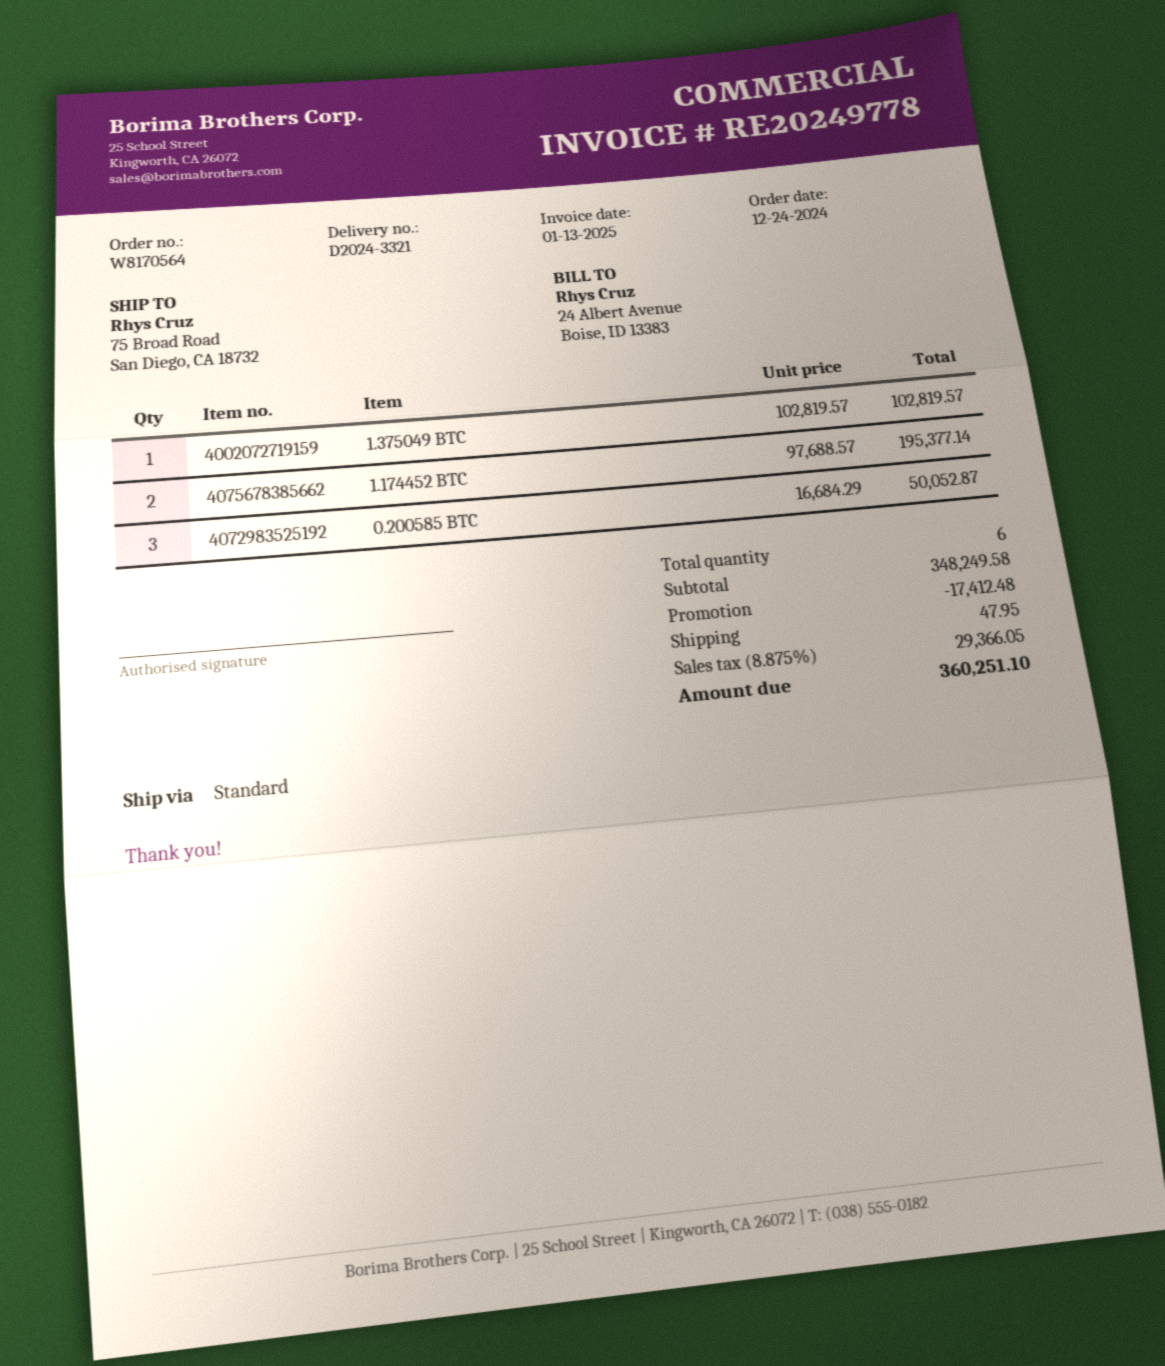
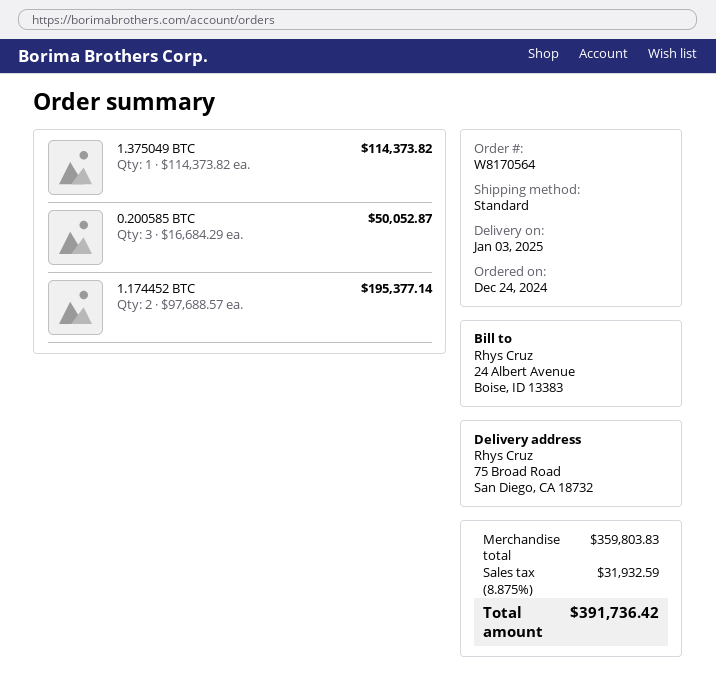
1.375049 BTC: 1 x 102819.57 = 102819.57 -> 1 x 114373.82 = 114373.82
subtotal: 348249.58 -> 359803.83
discount: 17412.48 -> none
shipping: 47.95 -> none
tax: 8.875% = 29366.05 -> 8.875% = 31932.59
total: 360251.10 -> 391736.42

